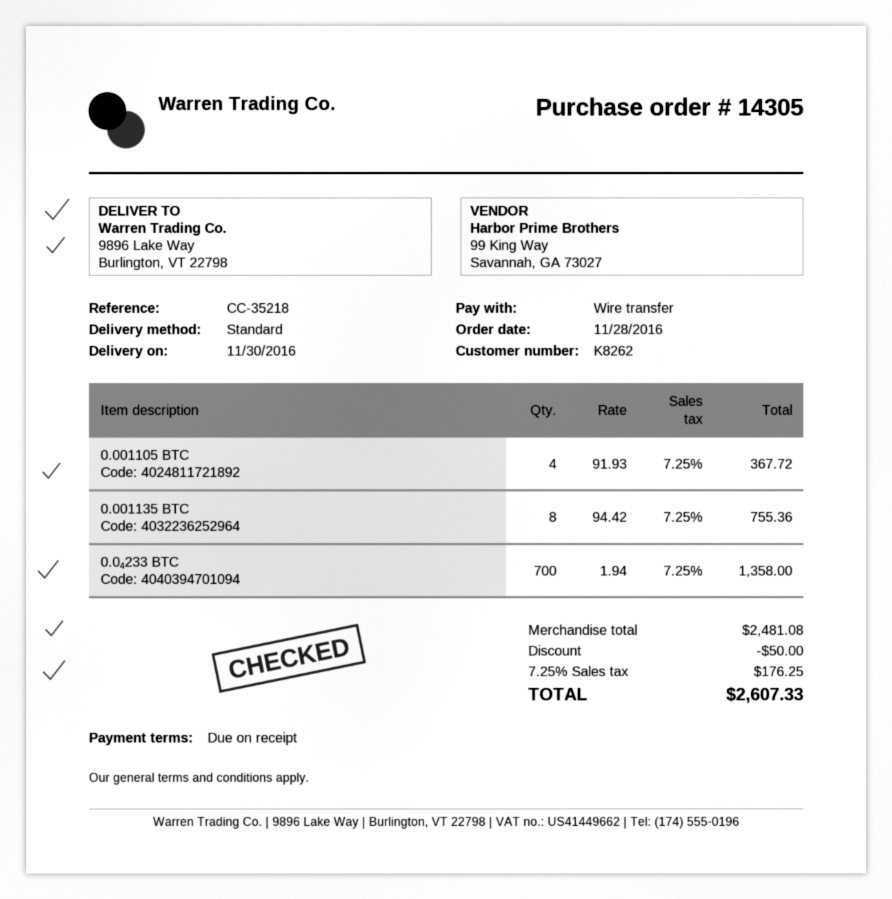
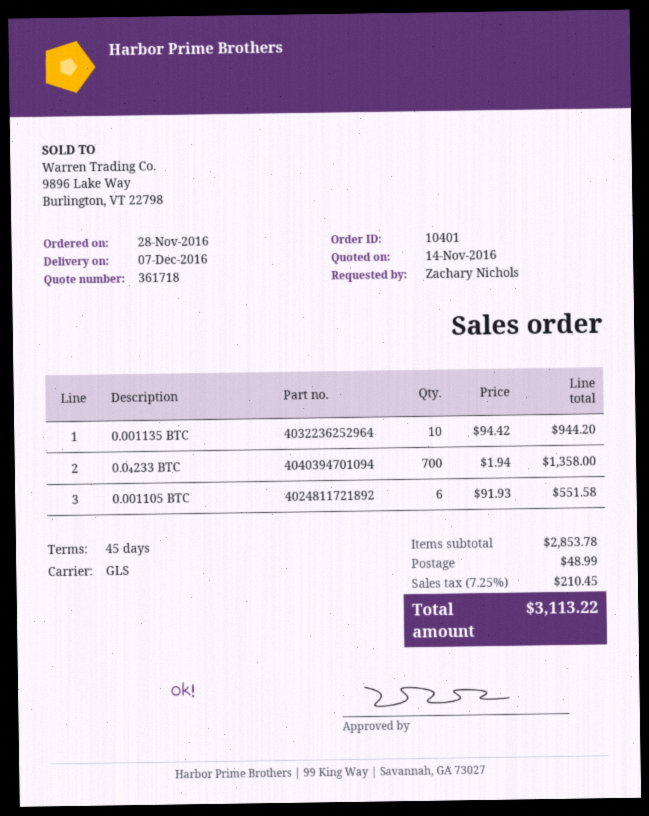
order number: 14305 -> 10401
delivery date: 2016-11-30 -> 2016-12-07
payment terms: on receipt -> 45 days
shipping method: standard -> GLS
0.001105 BTC: 4 x 91.93 = 367.72 -> 6 x 91.93 = 551.58
0.001135 BTC: 8 x 94.42 = 755.36 -> 10 x 94.42 = 944.20
subtotal: 2481.08 -> 2853.78
discount: 50.00 -> none
shipping: none -> 48.99
tax: 7.25% = 176.25 -> 7.25% = 210.45
total: 2607.33 -> 3113.22

